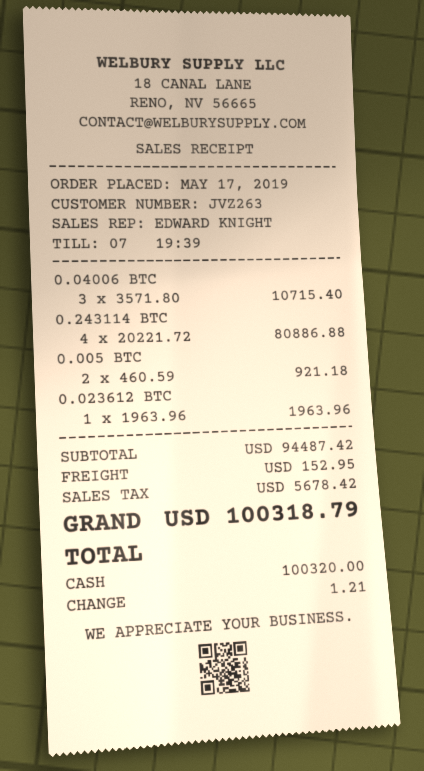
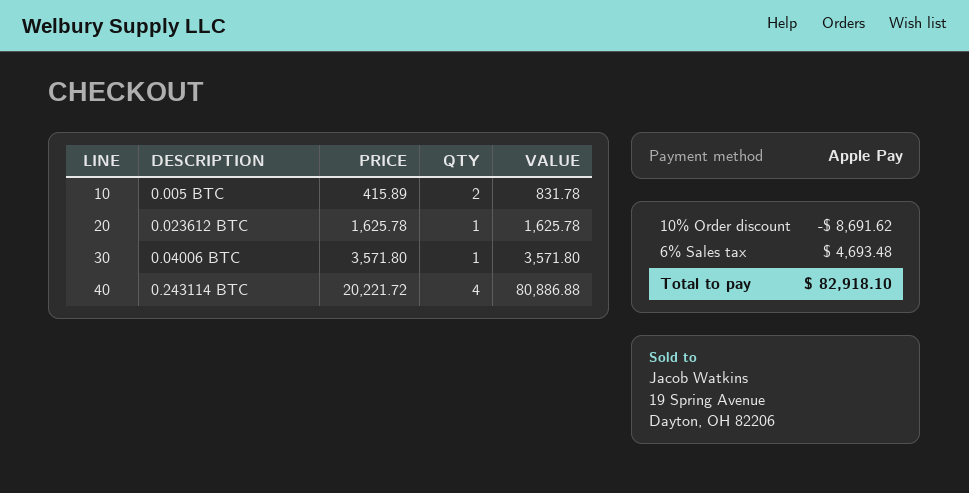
payment method: cash -> Apple Pay
0.04006 BTC: 3 x 3571.80 = 10715.40 -> 1 x 3571.80 = 3571.80
0.005 BTC: 2 x 460.59 = 921.18 -> 2 x 415.89 = 831.78
0.023612 BTC: 1 x 1963.96 = 1963.96 -> 1 x 1625.78 = 1625.78
discount: none -> 10% = 8691.62
shipping: 152.95 -> none
tax: 5678.42 -> 4693.48
total: 100318.79 -> 82918.10

